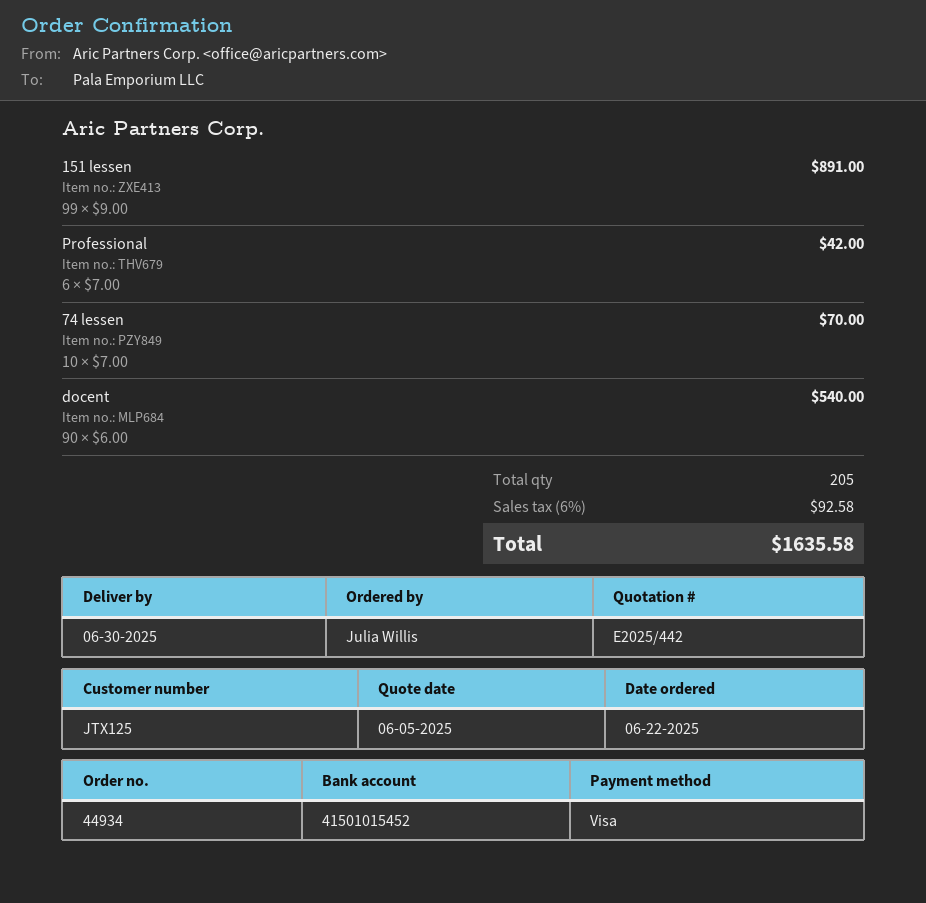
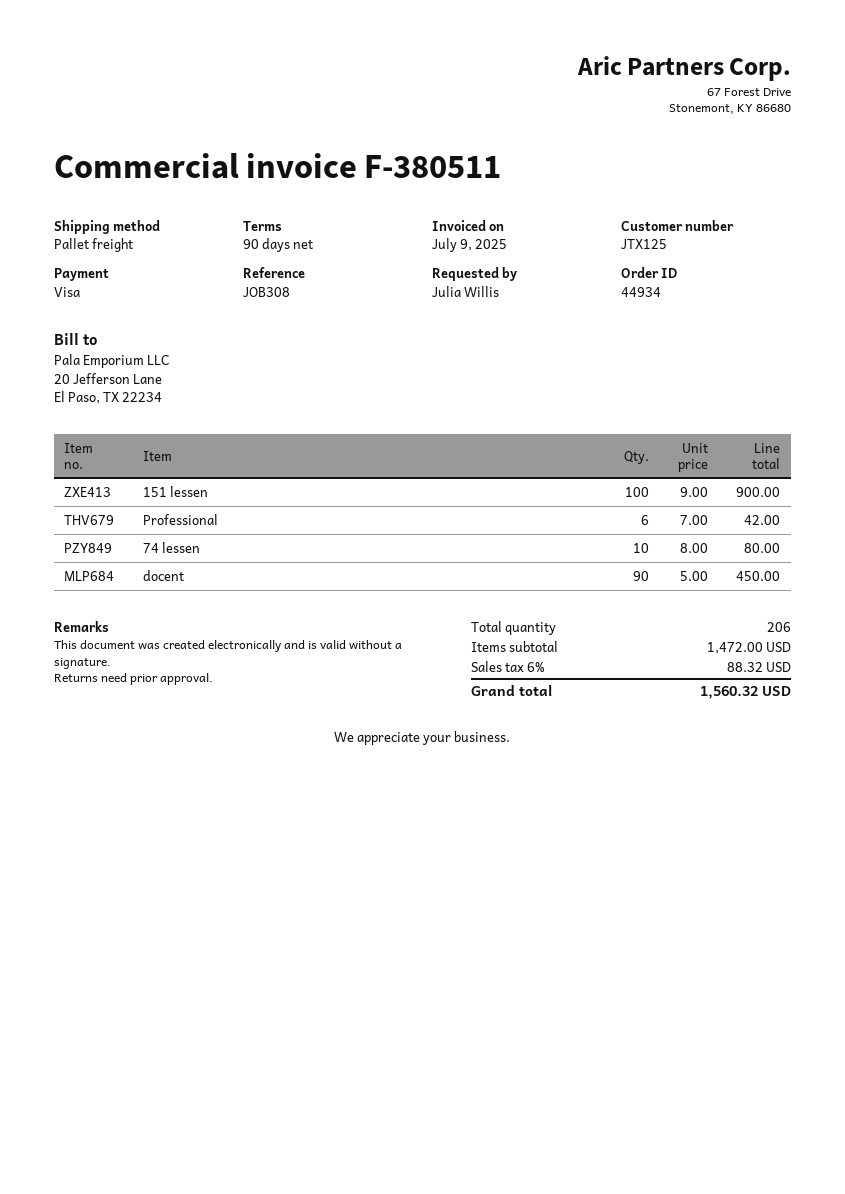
151 lessen: 99 x 9.00 = 891.00 -> 100 x 9.00 = 900.00
74 lessen: 10 x 7.00 = 70.00 -> 10 x 8.00 = 80.00
docent: 90 x 6.00 = 540.00 -> 90 x 5.00 = 450.00
total quantity: 205 -> 206
tax: 6% = 92.58 -> 6% = 88.32
total: 1635.58 -> 1560.32

